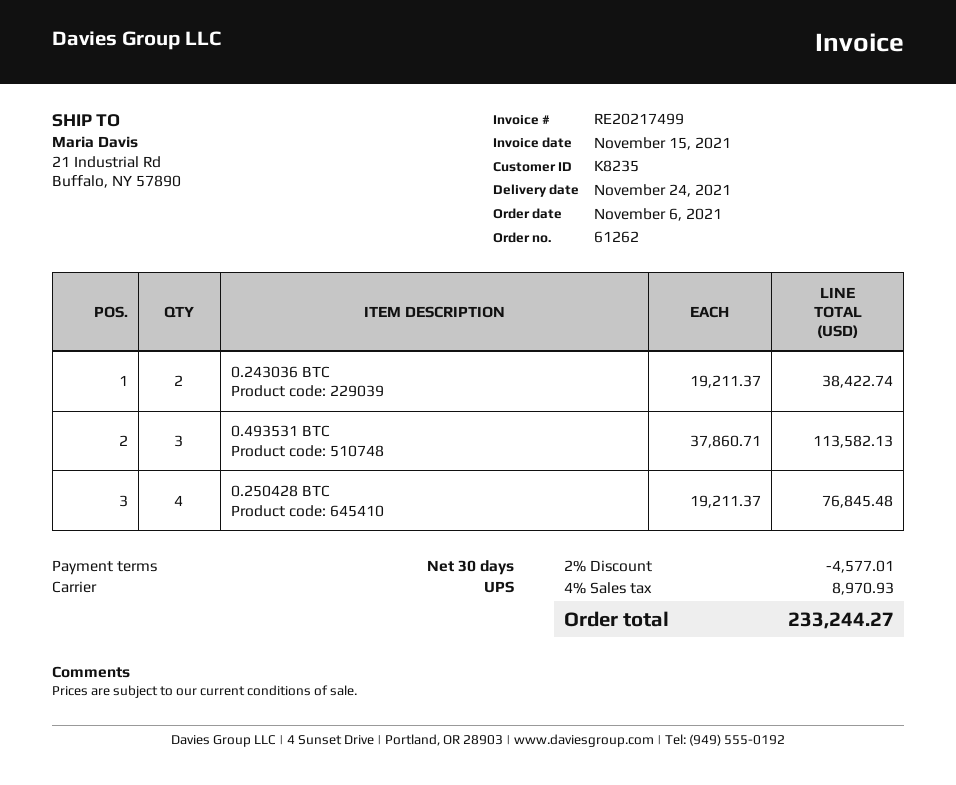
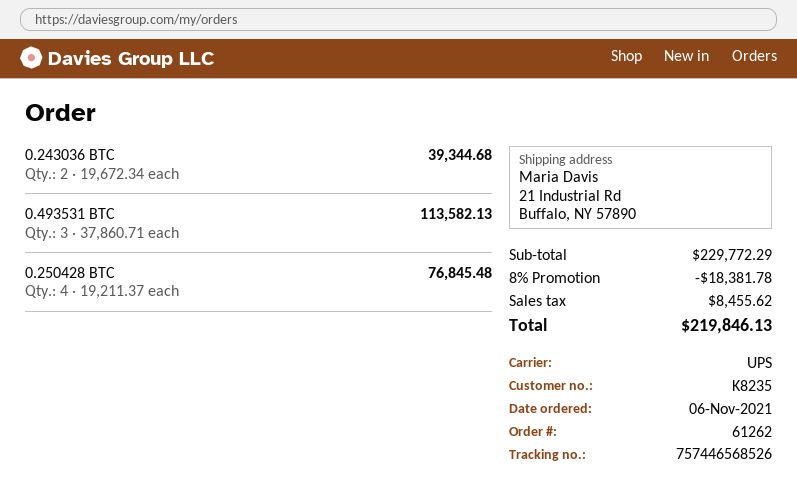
0.243036 BTC: 2 x 19211.37 = 38422.74 -> 2 x 19672.34 = 39344.68
discount: 2% = 4577.01 -> 8% = 18381.78
tax: 8970.93 -> 8455.62
total: 233244.27 -> 219846.13

